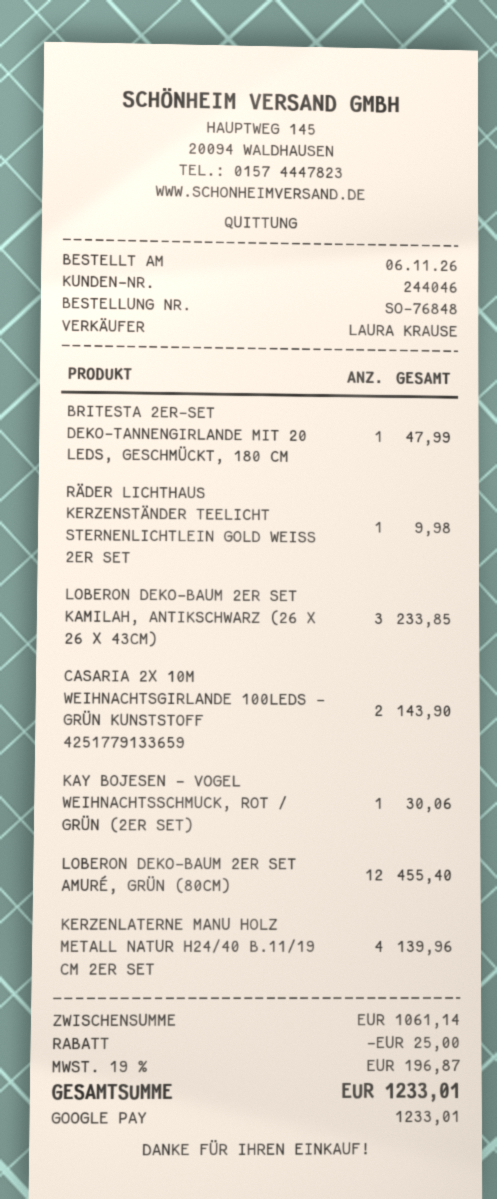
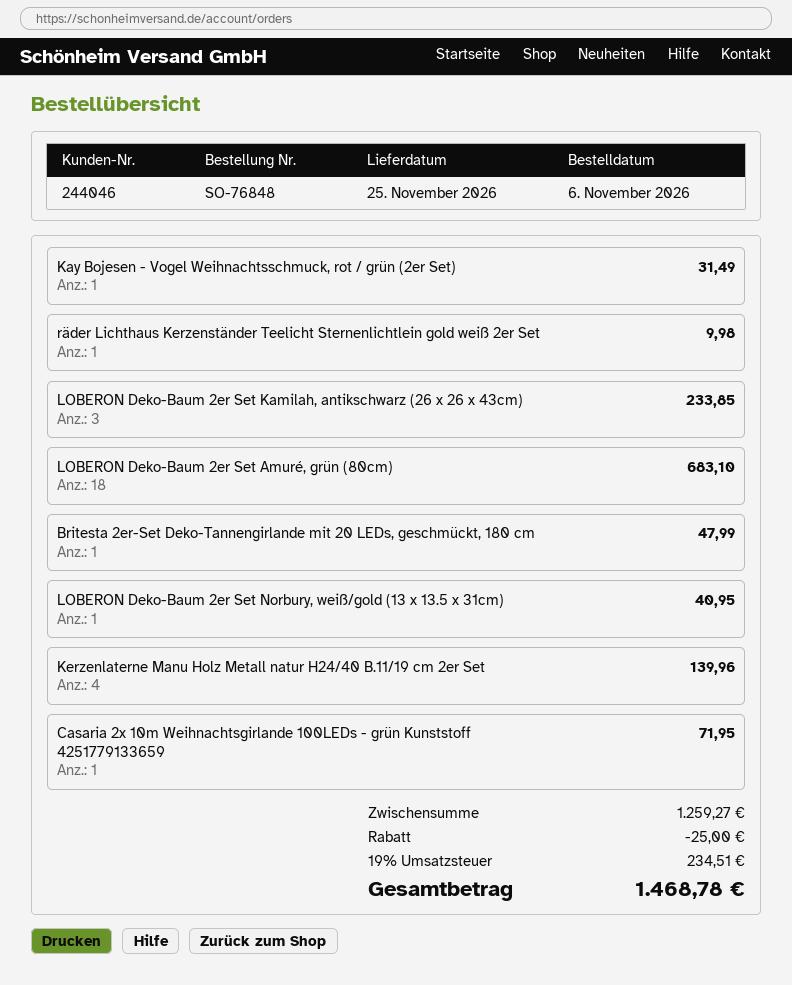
CASARIA 2X 10M WEIHNACHTSGIRLANDE 100LEDS - GRÜN KUNSTSTOFF 4251779133659: 2 for 143.90 -> 1 for 71.95
KAY BOJESEN - VOGEL WEIHNACHTSSCHMUCK, ROT / GRÜN (2ER SET): 1 for 30.06 -> 1 for 31.49
LOBERON DEKO-BAUM 2ER SET AMURÉ, GRÜN (80CM): 12 for 455.40 -> 18 for 683.10
LOBERON Deko-Baum 2er Set Norbury, weiß/gold (13 x 13.5 x 31cm): none -> 1 for 40.95
subtotal: 1061.14 -> 1259.27
tax: 19% = 196.87 -> 19% = 234.51
total: 1233.01 -> 1468.78

